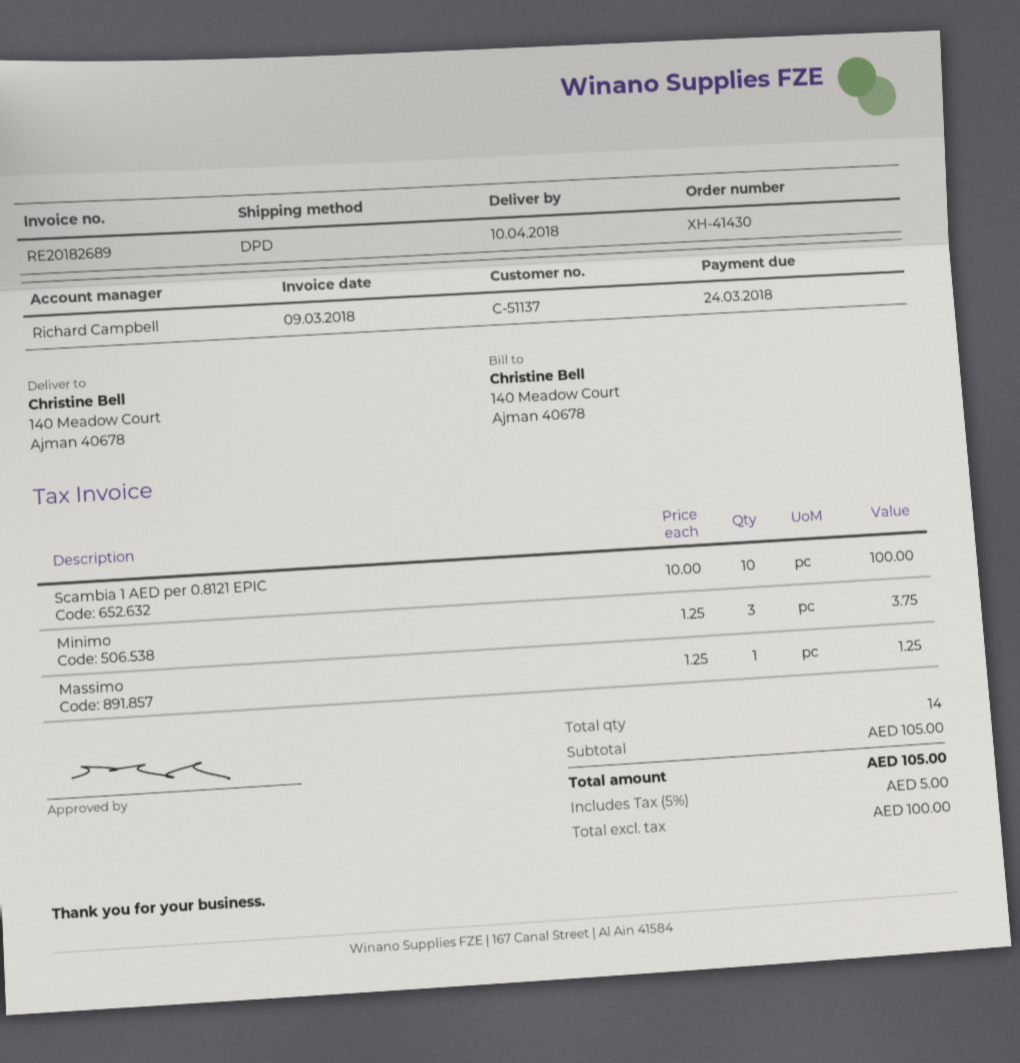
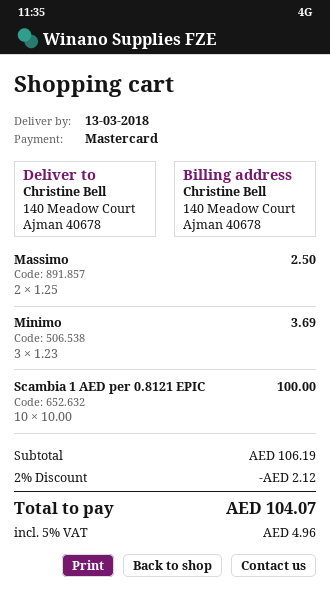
delivery date: 2018-04-10 -> 2018-03-13
Minimo: 3 x 1.25 = 3.75 -> 3 x 1.23 = 3.69
Massimo: 1 x 1.25 = 1.25 -> 2 x 1.25 = 2.50
subtotal: 105.00 -> 106.19
discount: none -> 2% = 2.12
tax: 5% = 5.00 -> 5% = 4.96
total: 105.00 -> 104.07

